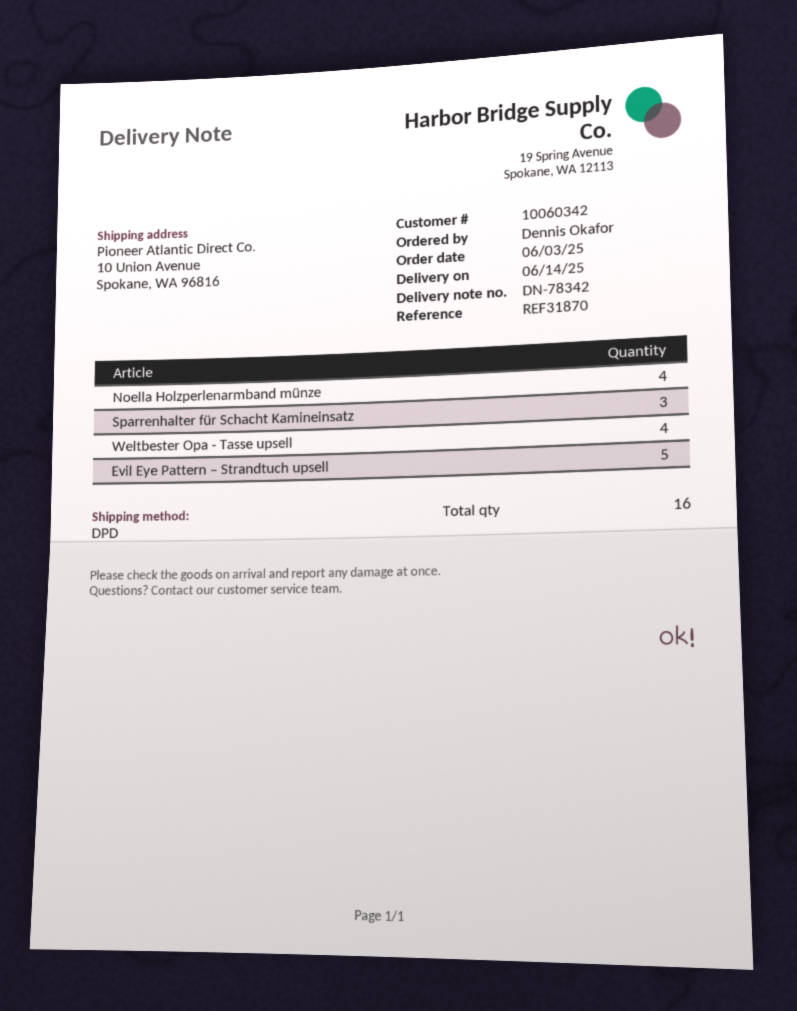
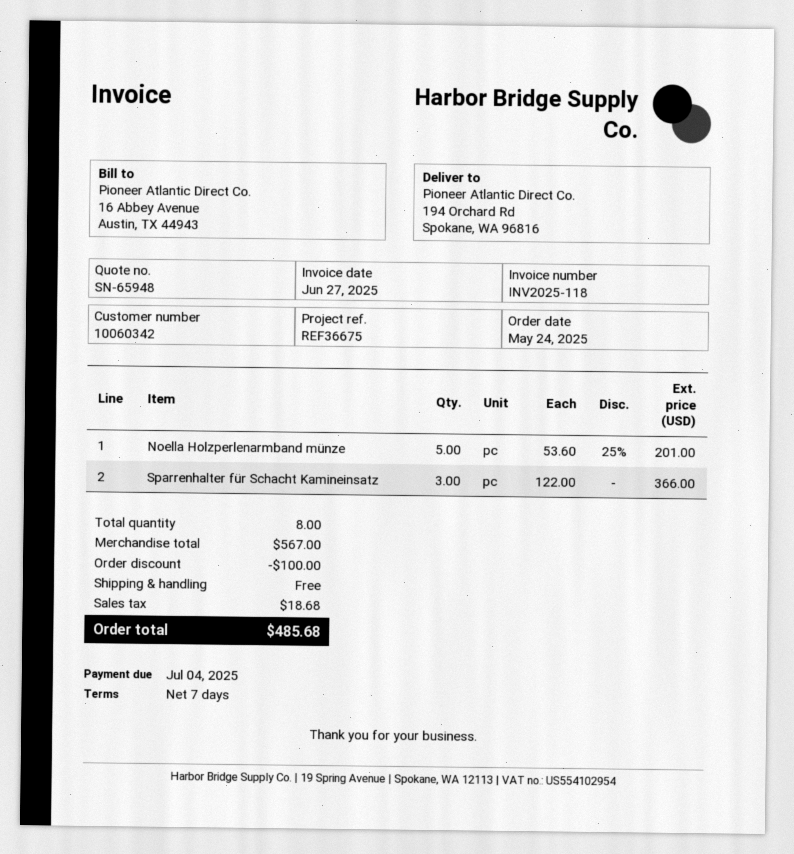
order date: 2025-06-03 -> 2025-05-24
reference: REF31870 -> REF36675
ship to: 10 Union Avenue, Spokane, WA 96816 -> 194 Orchard Rd, Spokane, WA 96816
Noella Holzperlenarmband münze: 4 -> 5
Weltbester Opa - Tasse upsell: 4 -> none
Evil Eye Pattern – Strandtuch upsell: 5 -> none
total quantity: 16 -> 8

